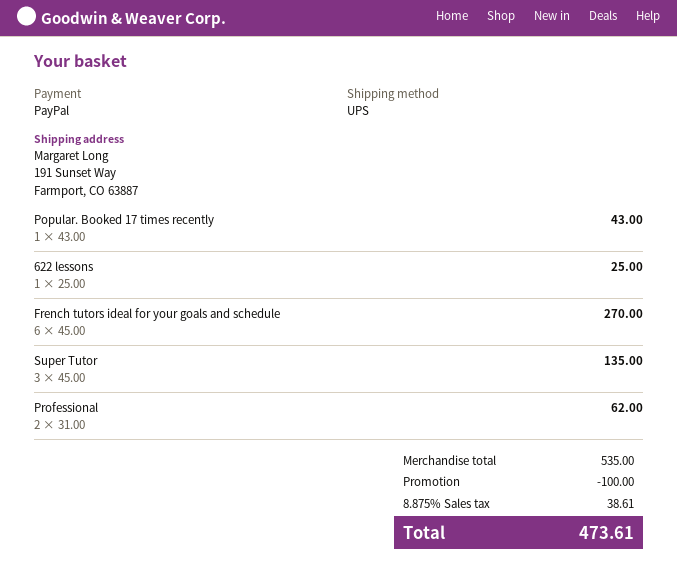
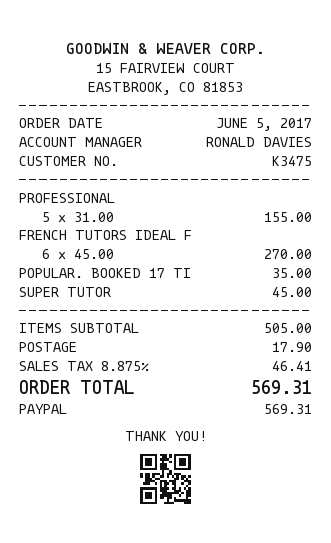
Popular. Booked 17 times recently: 1 x 43.00 = 43.00 -> 1 x 35.00 = 35.00
622 lessons: 1 x 25.00 = 25.00 -> none
Super Tutor: 3 x 45.00 = 135.00 -> 1 x 45.00 = 45.00
Professional: 2 x 31.00 = 62.00 -> 5 x 31.00 = 155.00
subtotal: 535.00 -> 505.00
discount: 100.00 -> none
shipping: none -> 17.90
tax: 8.875% = 38.61 -> 8.875% = 46.41
total: 473.61 -> 569.31

